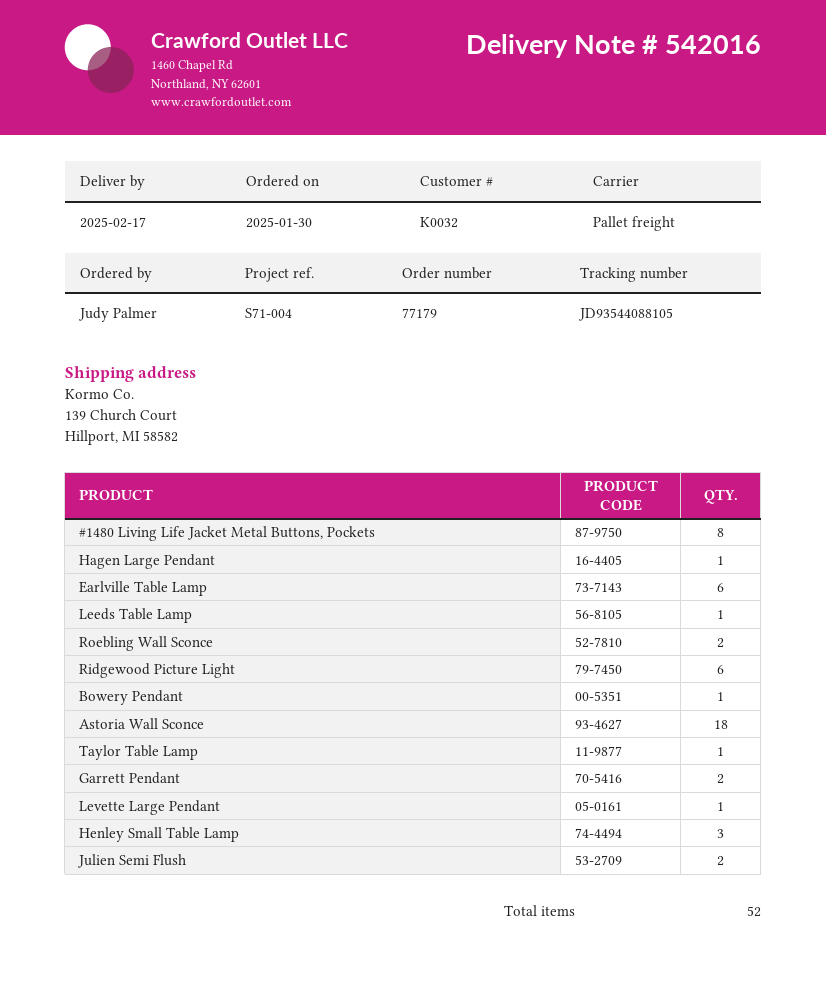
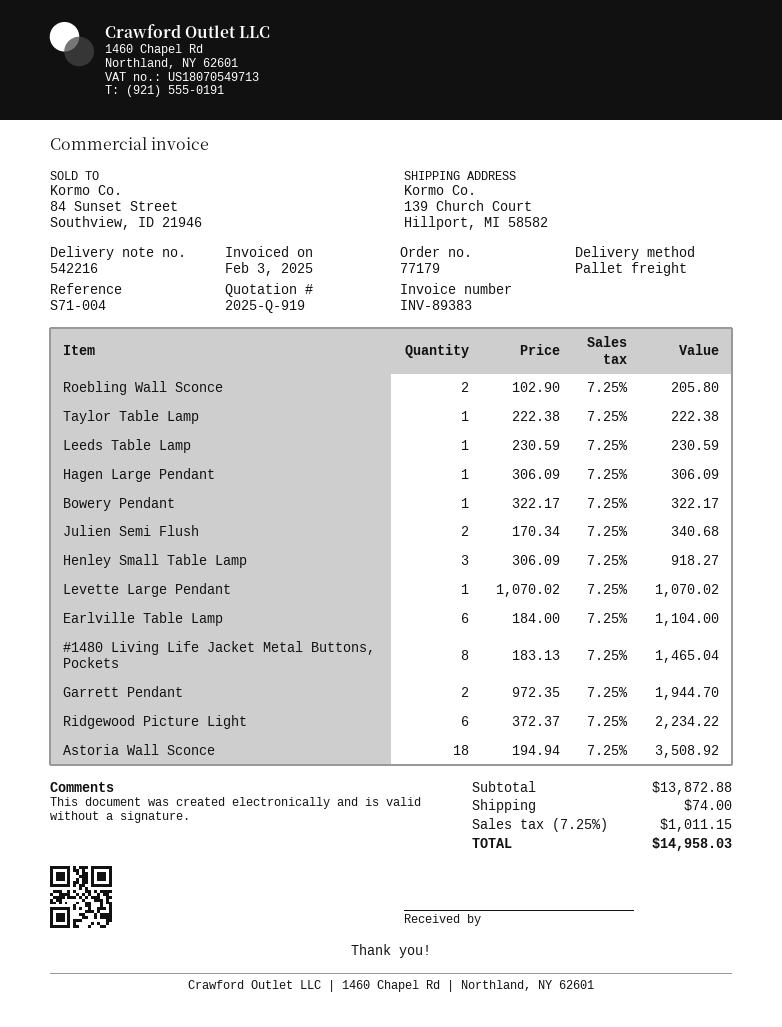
delivery note number: 542016 -> 542216

